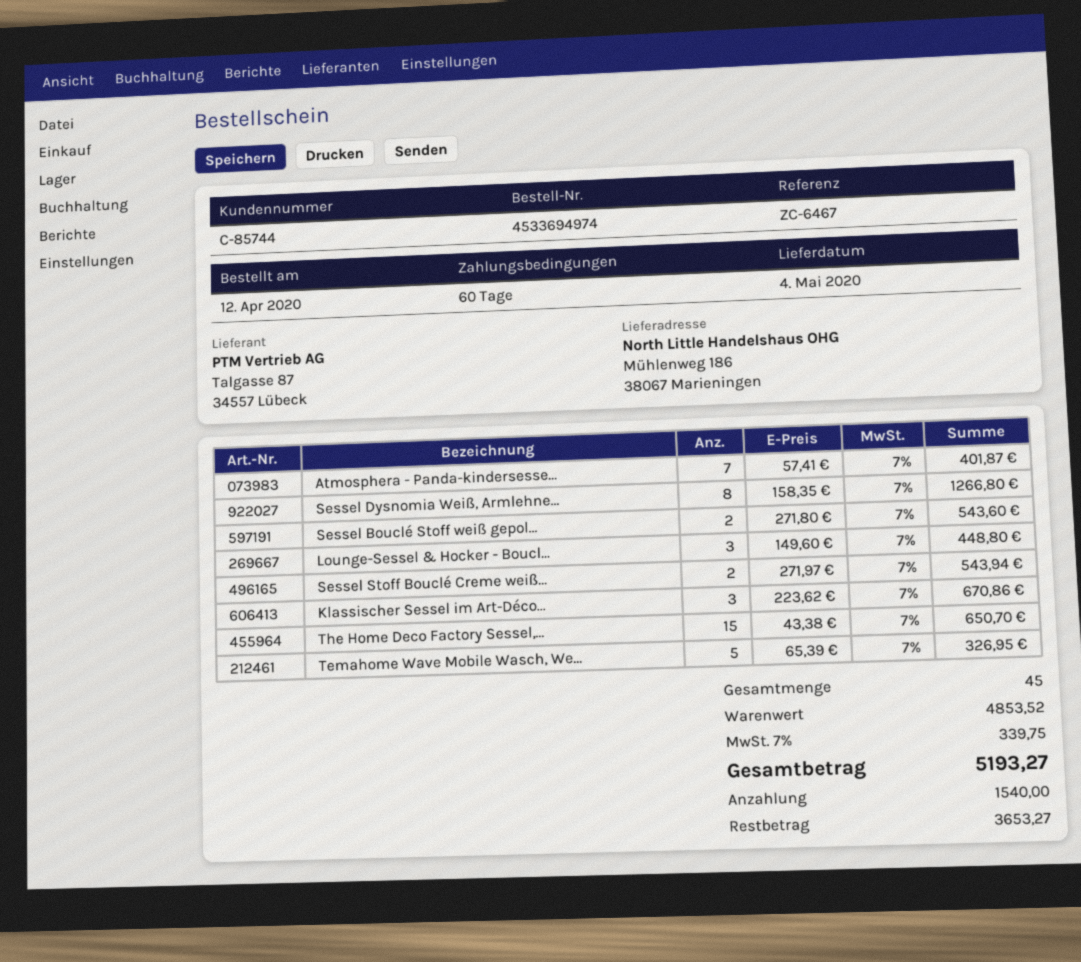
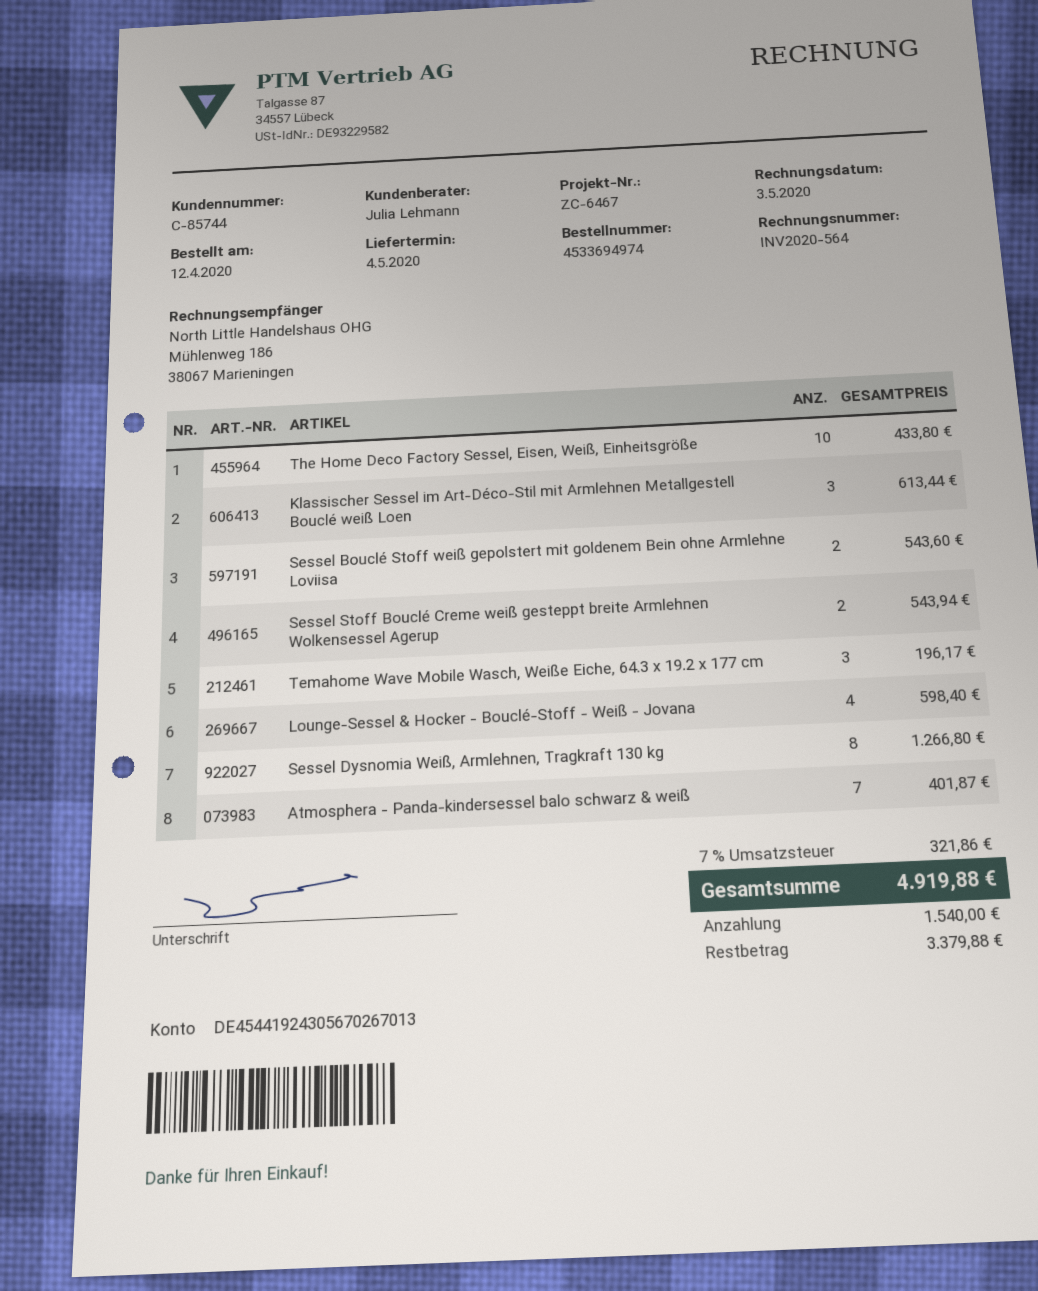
Lounge-Sessel & Hocker - Boucl...: 3 for 448.80 -> 4 for 598.40
Klassischer Sessel im Art-Déco...: 3 for 670.86 -> 3 for 613.44
The Home Deco Factory Sessel,...: 15 for 650.70 -> 10 for 433.80
Temahome Wave Mobile Wasch, We...: 5 for 326.95 -> 3 for 196.17
tax: 7% = 339.75 -> 7% = 321.86
total: 5193.27 -> 4919.88
balance: 3653.27 -> 3379.88

